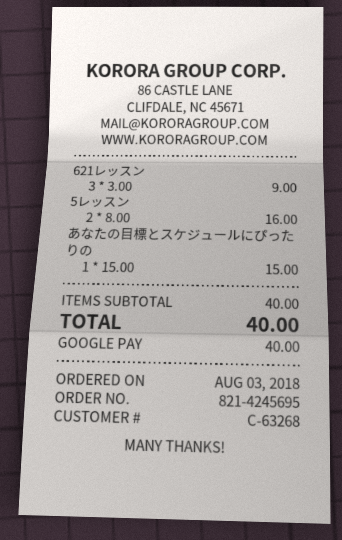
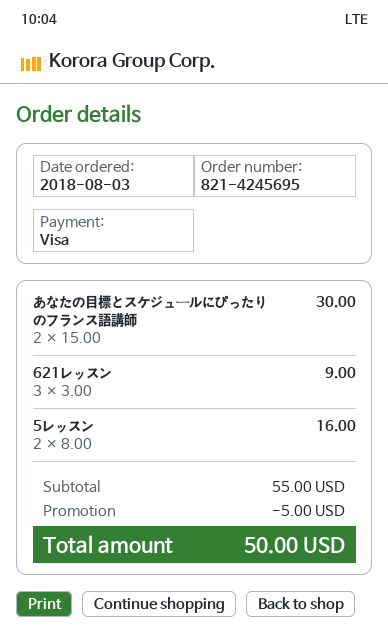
payment method: Google Pay -> Visa
あなたの目標とスケジュールにぴったりの: 1 x 15.00 = 15.00 -> 2 x 15.00 = 30.00
subtotal: 40.00 -> 55.00
discount: none -> 5.00
total: 40.00 -> 50.00

